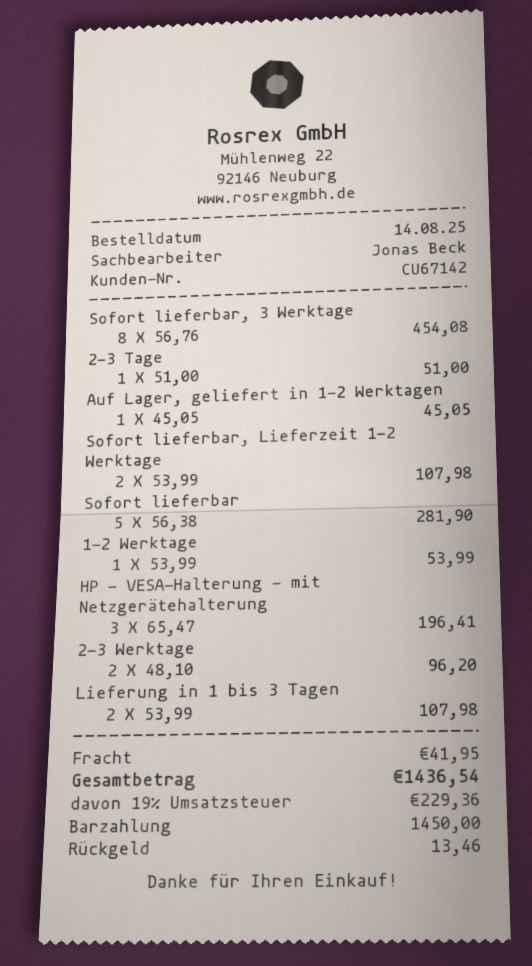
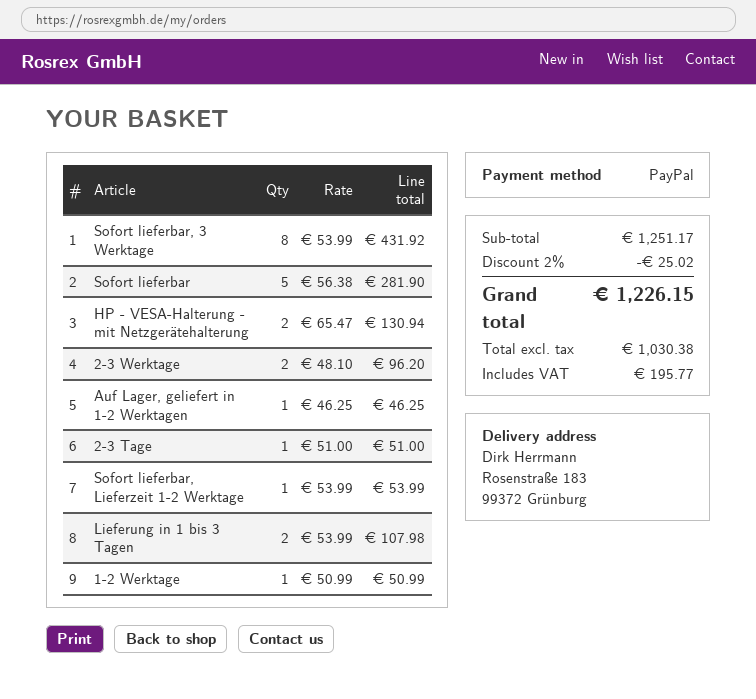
payment method: cash -> PayPal
Sofort lieferbar, 3 Werktage: 8 x 56.76 = 454.08 -> 8 x 53.99 = 431.92
Auf Lager, geliefert in 1-2 Werktagen: 1 x 45.05 = 45.05 -> 1 x 46.25 = 46.25
Sofort lieferbar, Lieferzeit 1-2 Werktage: 2 x 53.99 = 107.98 -> 1 x 53.99 = 53.99
1-2 Werktage: 1 x 53.99 = 53.99 -> 1 x 50.99 = 50.99
HP - VESA-Halterung - mit Netzgerätehalterung: 3 x 65.47 = 196.41 -> 2 x 65.47 = 130.94
discount: none -> 2% = 25.02
shipping: 41.95 -> none
tax: 229.36 -> 195.77
total: 1436.54 -> 1226.15

